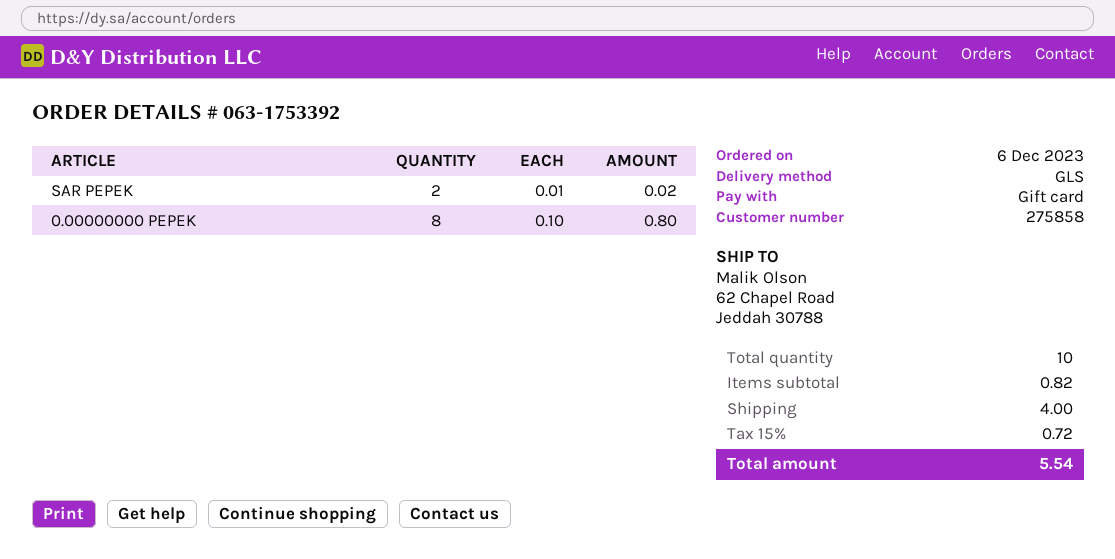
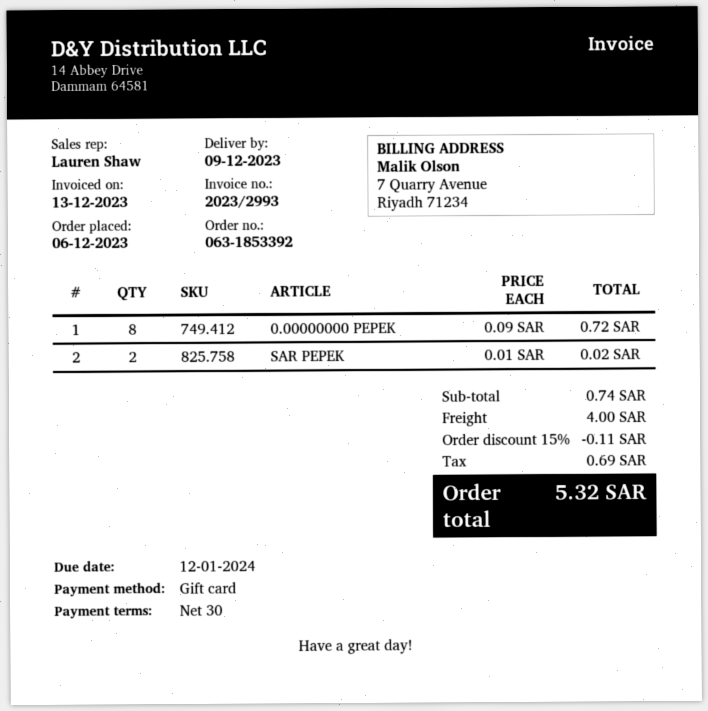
order number: 063-1753392 -> 063-1853392
0.00000000 PEPEK: 8 x 0.10 = 0.80 -> 8 x 0.09 = 0.72
subtotal: 0.82 -> 0.74
discount: none -> 15% = 0.11
tax: 0.72 -> 0.69
total: 5.54 -> 5.32

